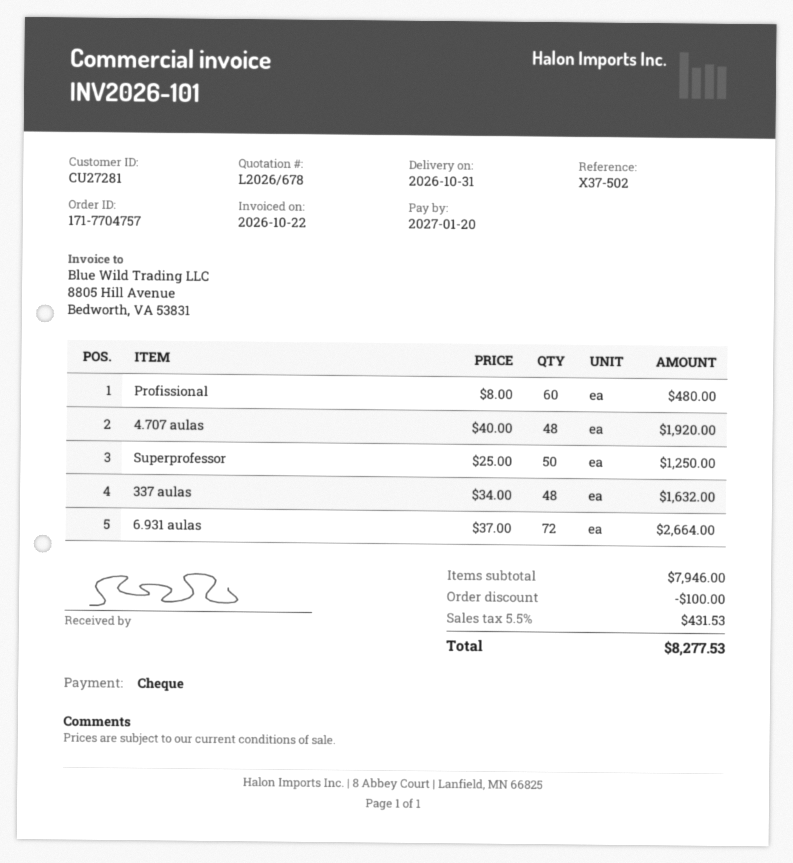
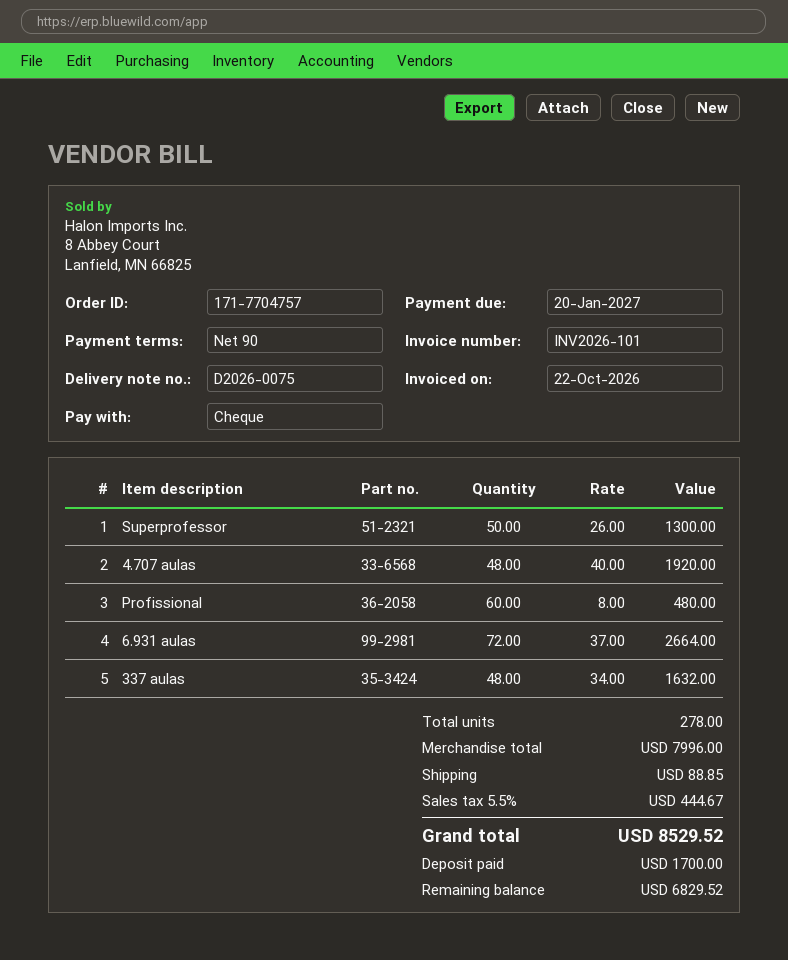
Superprofessor: 50 x 25.00 = 1250.00 -> 50 x 26.00 = 1300.00
subtotal: 7946.00 -> 7996.00
discount: 100.00 -> none
shipping: none -> 88.85
tax: 5.5% = 431.53 -> 5.5% = 444.67
total: 8277.53 -> 8529.52

